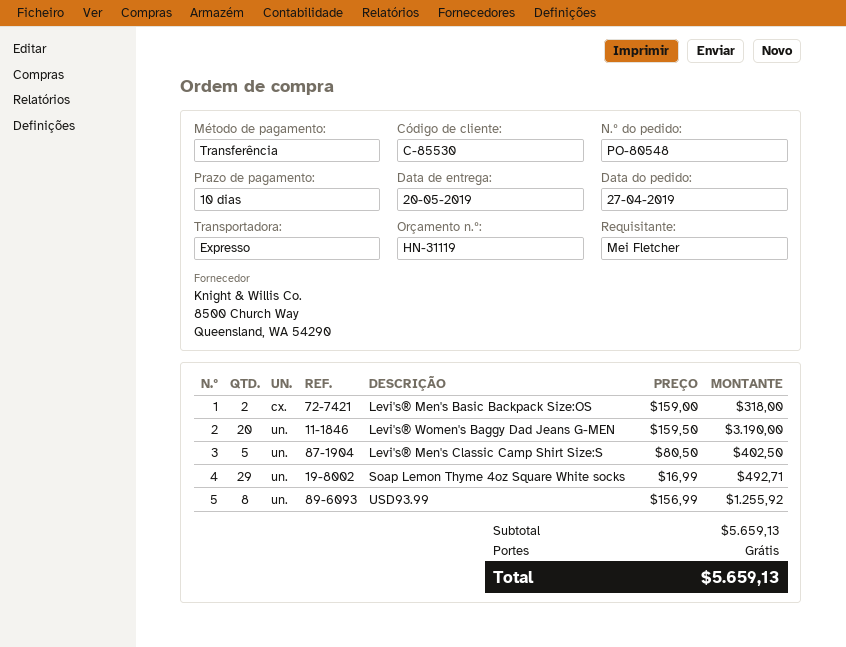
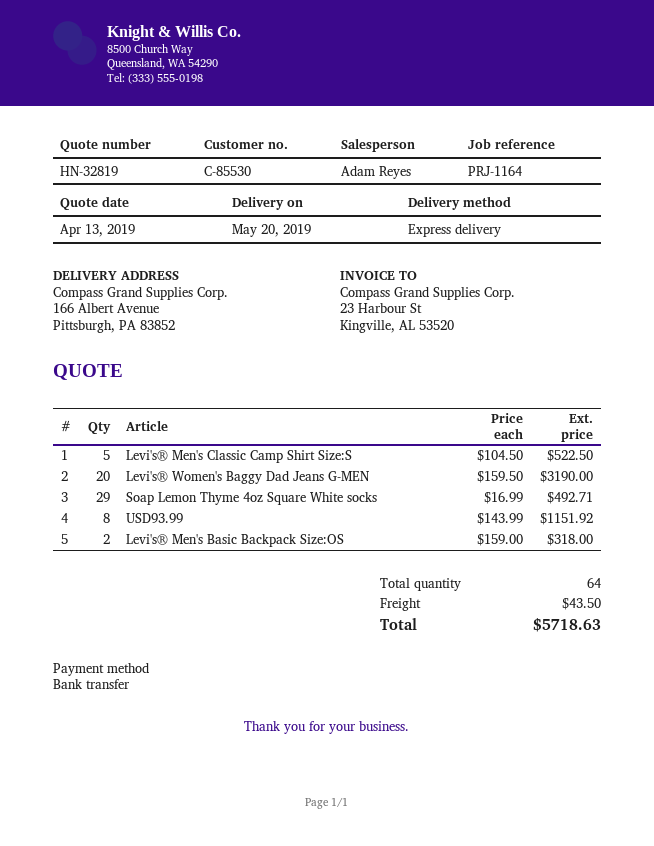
quote number: HN-31119 -> HN-32819
Levi's® Men's Classic Camp Shirt Size:S: 5 x 80.50 = 402.50 -> 5 x 104.50 = 522.50
USD93.99: 8 x 156.99 = 1255.92 -> 8 x 143.99 = 1151.92
shipping: 0.00 -> 43.50
total: 5659.13 -> 5718.63

